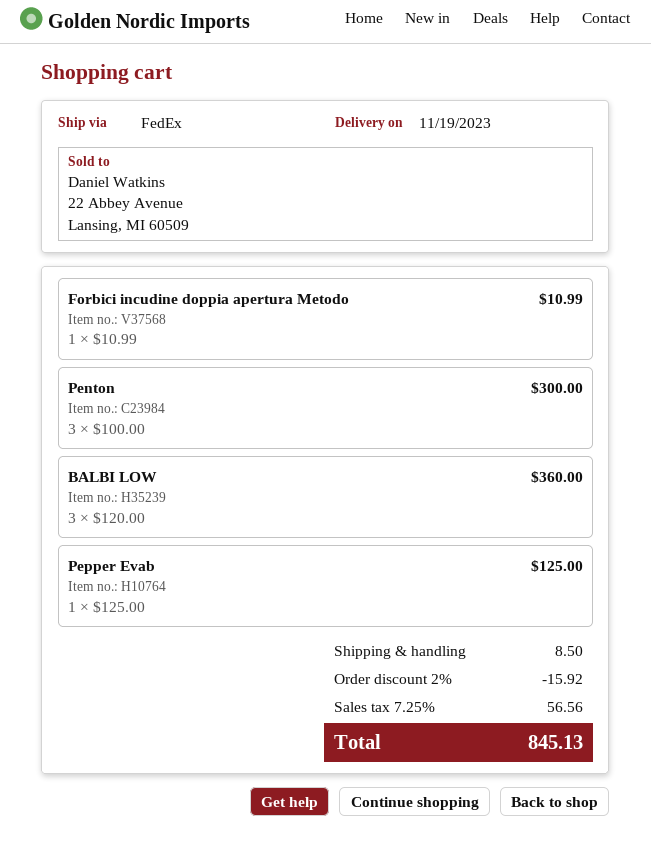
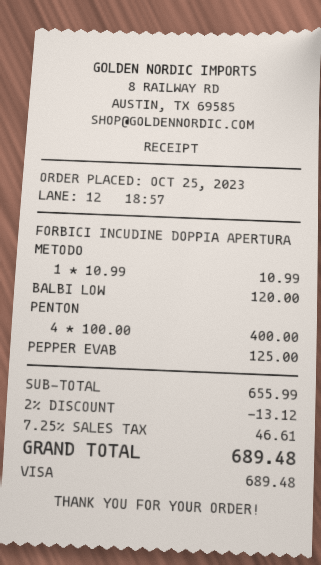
Penton: 3 x 100.00 = 300.00 -> 4 x 100.00 = 400.00
BALBI LOW: 3 x 120.00 = 360.00 -> 1 x 120.00 = 120.00
discount: 2% = 15.92 -> 2% = 13.12
shipping: 8.50 -> none
tax: 7.25% = 56.56 -> 7.25% = 46.61
total: 845.13 -> 689.48

